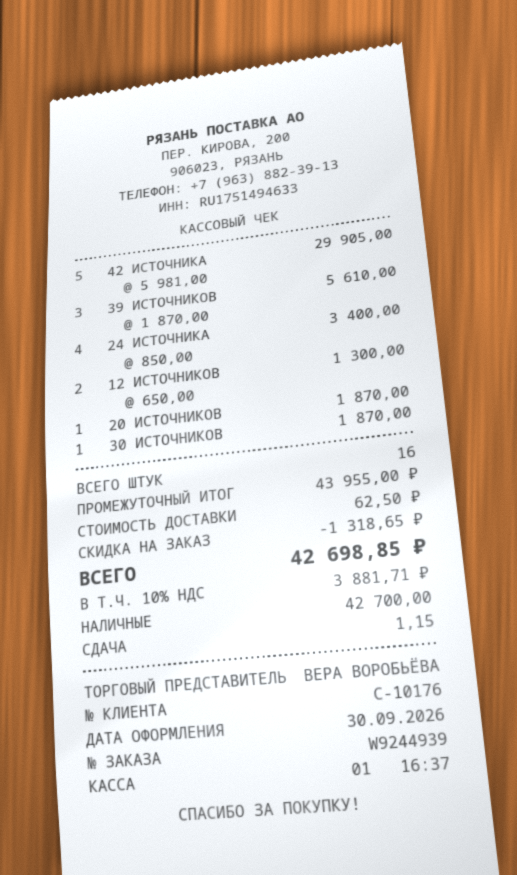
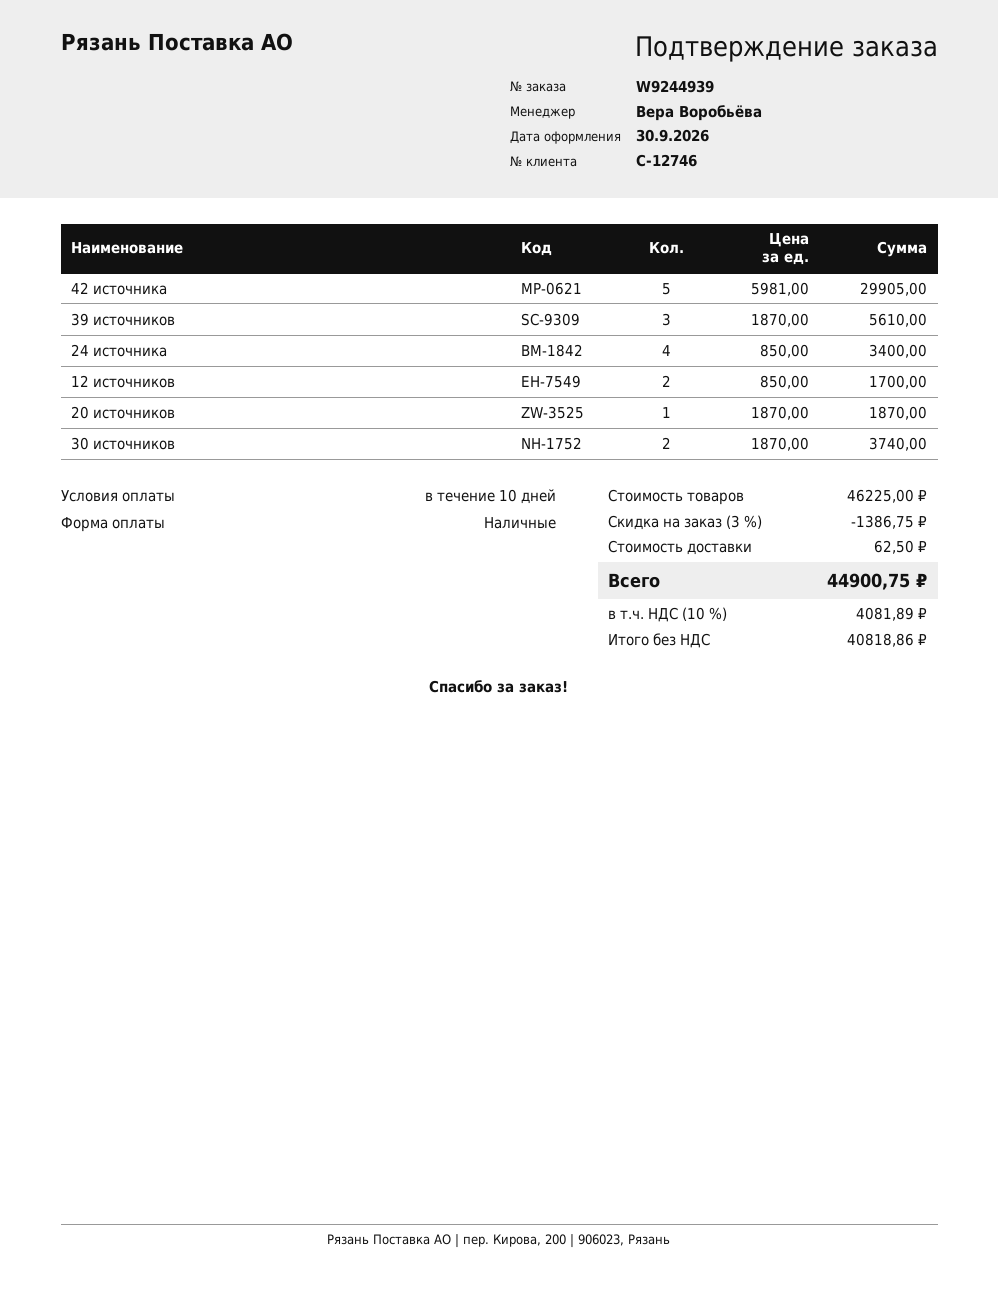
customer number: C-10176 -> C-12746
12 ИСТОЧНИКОВ: 2 x 650.00 = 1300.00 -> 2 x 850.00 = 1700.00
30 ИСТОЧНИКОВ: 1 x 1870.00 = 1870.00 -> 2 x 1870.00 = 3740.00
subtotal: 43955.00 -> 46225.00
discount: 1318.65 -> 1386.75
tax: 10% = 3881.71 -> 10% = 4081.89
total: 42698.85 -> 44900.75

